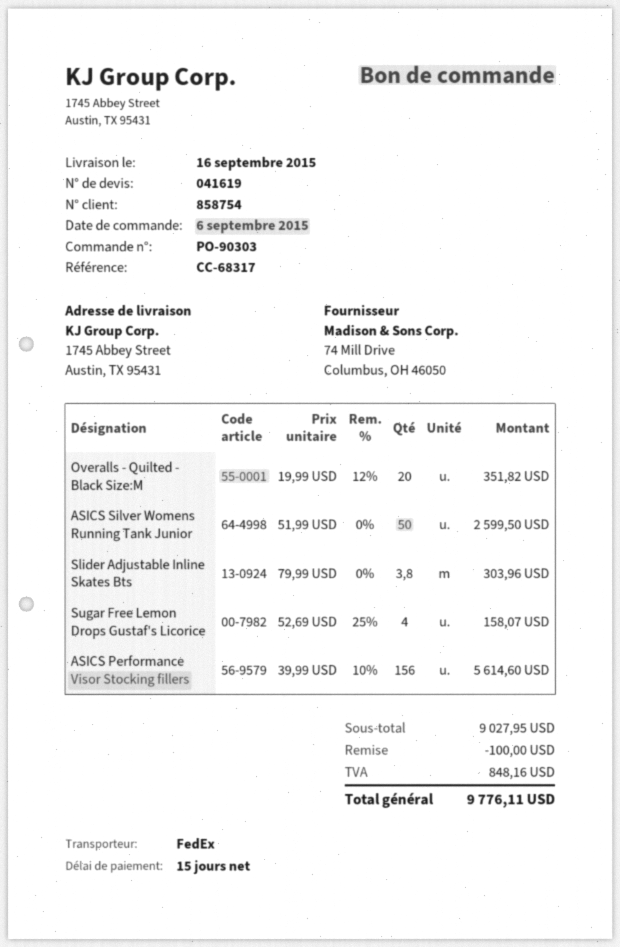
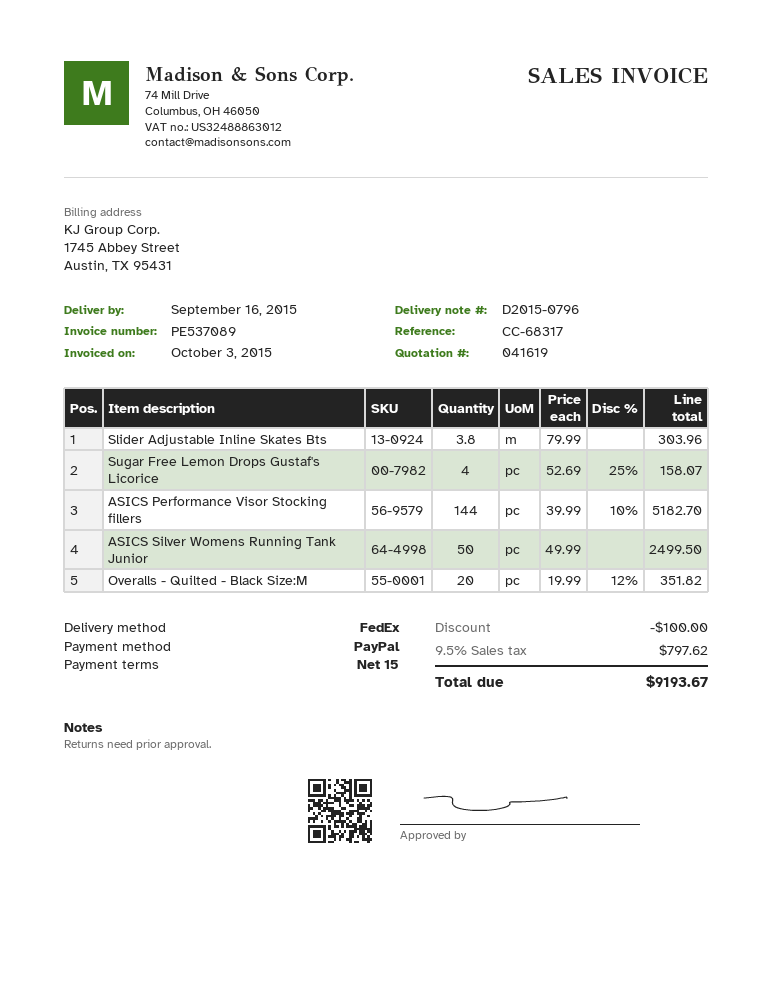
ASICS Silver Womens Running Tank Junior: 50 x 51.99 = 2599.50 -> 50 x 49.99 = 2499.50
ASICS Performance Visor Stocking fillers: 156 x 39.99 - 10% = 5614.60 -> 144 x 39.99 - 10% = 5182.70
tax: 848.16 -> 797.62
total: 9776.11 -> 9193.67

